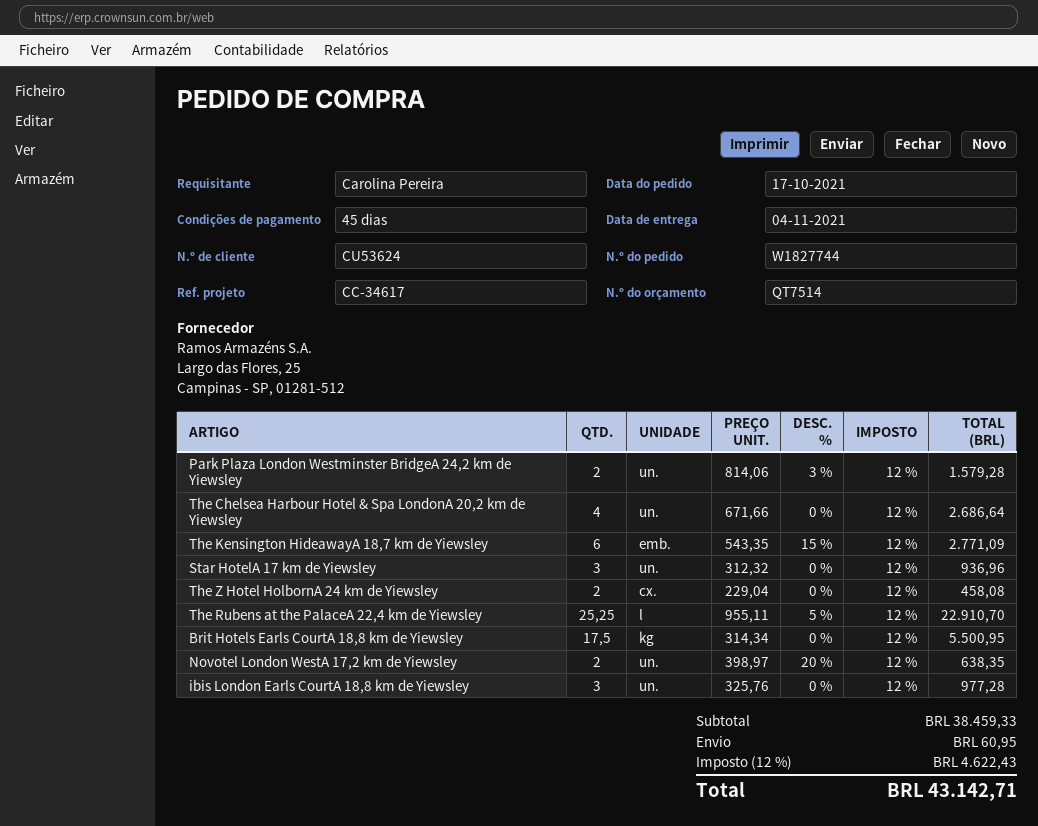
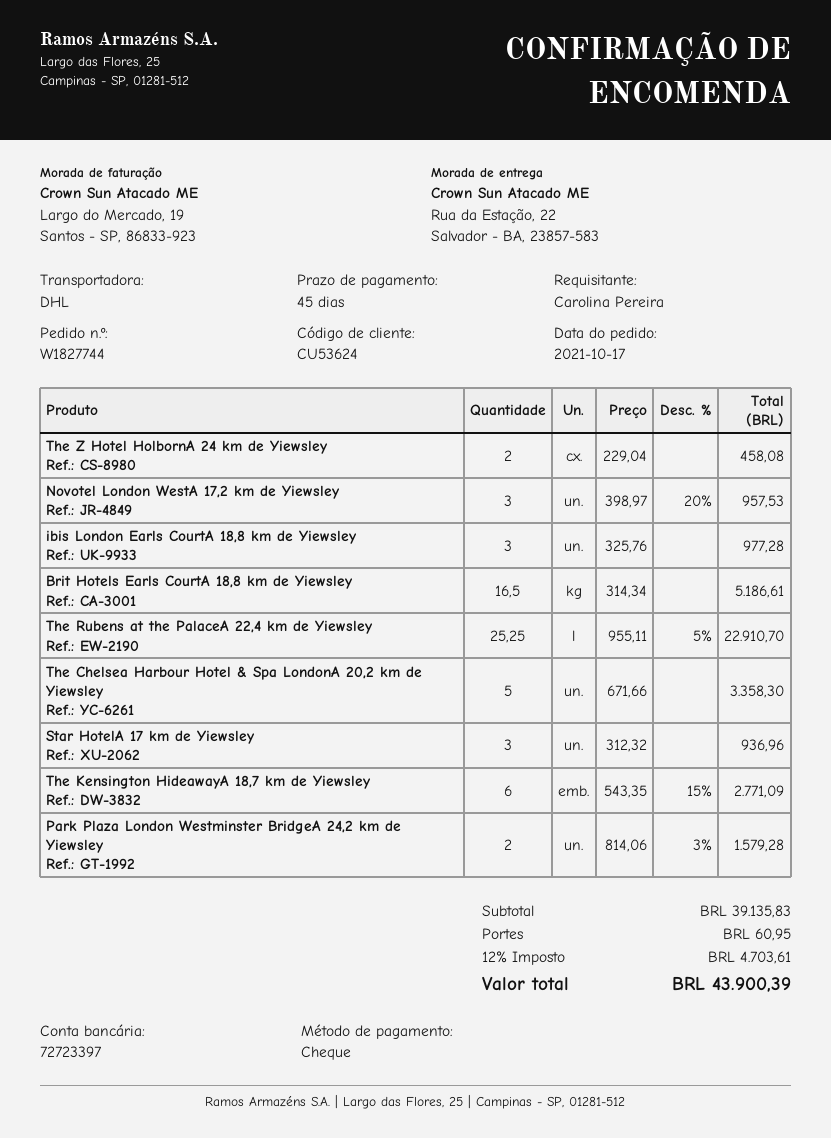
The Chelsea Harbour Hotel & Spa LondonA 20,2 km de Yiewsley: 4 x 671.66 = 2686.64 -> 5 x 671.66 = 3358.30
Brit Hotels Earls CourtA 18,8 km de Yiewsley: 17.5 x 314.34 = 5500.95 -> 16.5 x 314.34 = 5186.61
Novotel London WestA 17,2 km de Yiewsley: 2 x 398.97 - 20% = 638.35 -> 3 x 398.97 - 20% = 957.53
subtotal: 38459.33 -> 39135.83
tax: 12% = 4622.43 -> 12% = 4703.61
total: 43142.71 -> 43900.39

